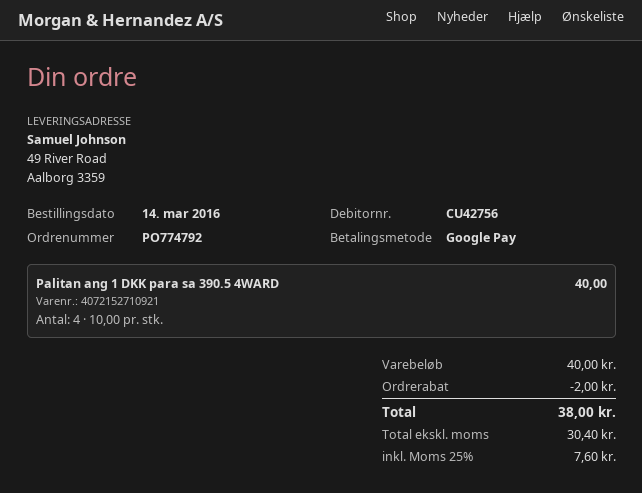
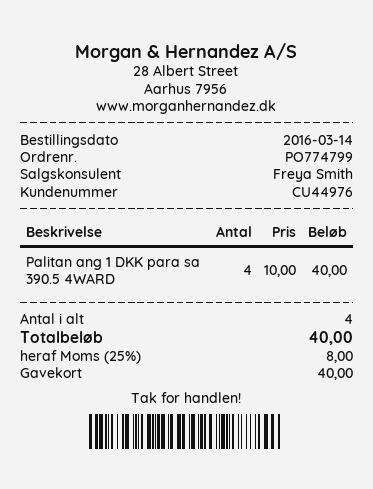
order number: PO774792 -> PO774799
customer number: CU42756 -> CU44976
payment method: Google Pay -> gift card
discount: 2.00 -> none
tax: 25% = 7.60 -> 25% = 8.00
total: 38.00 -> 40.00

